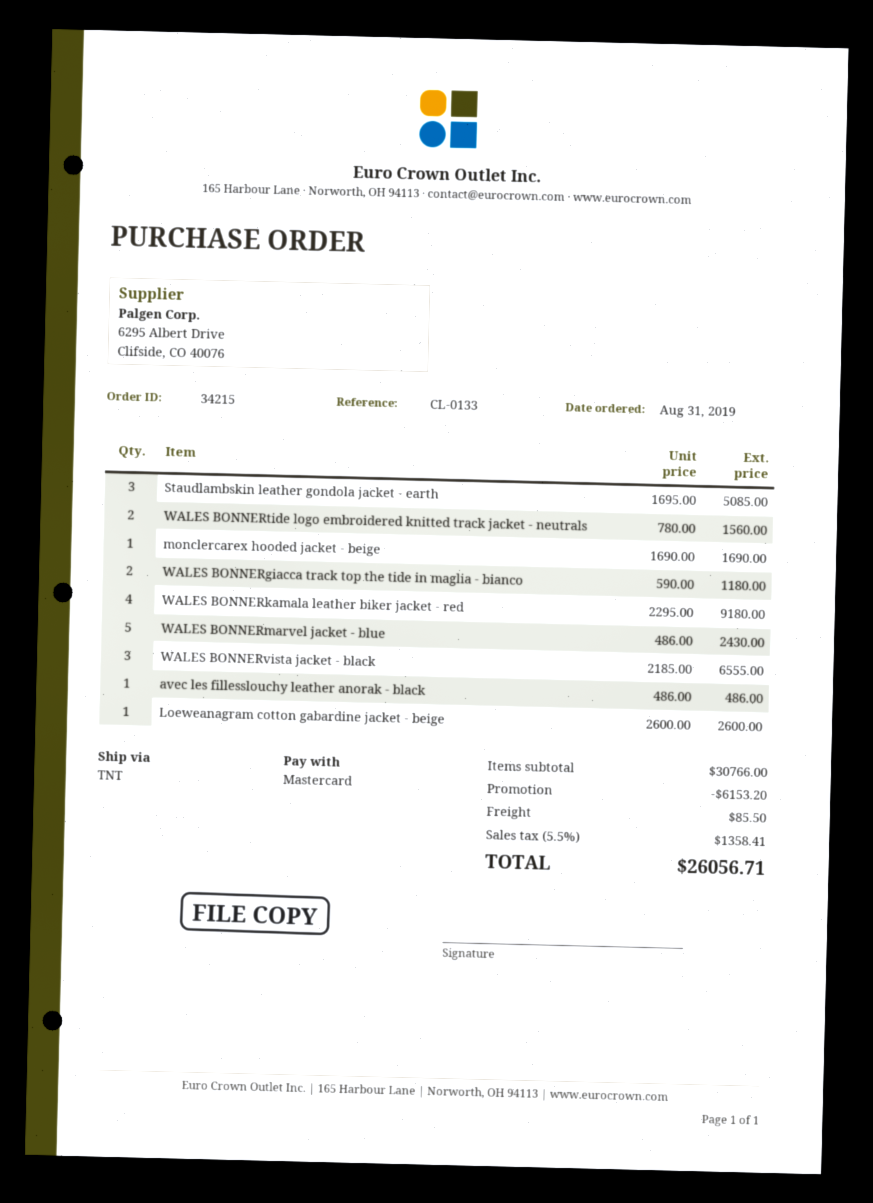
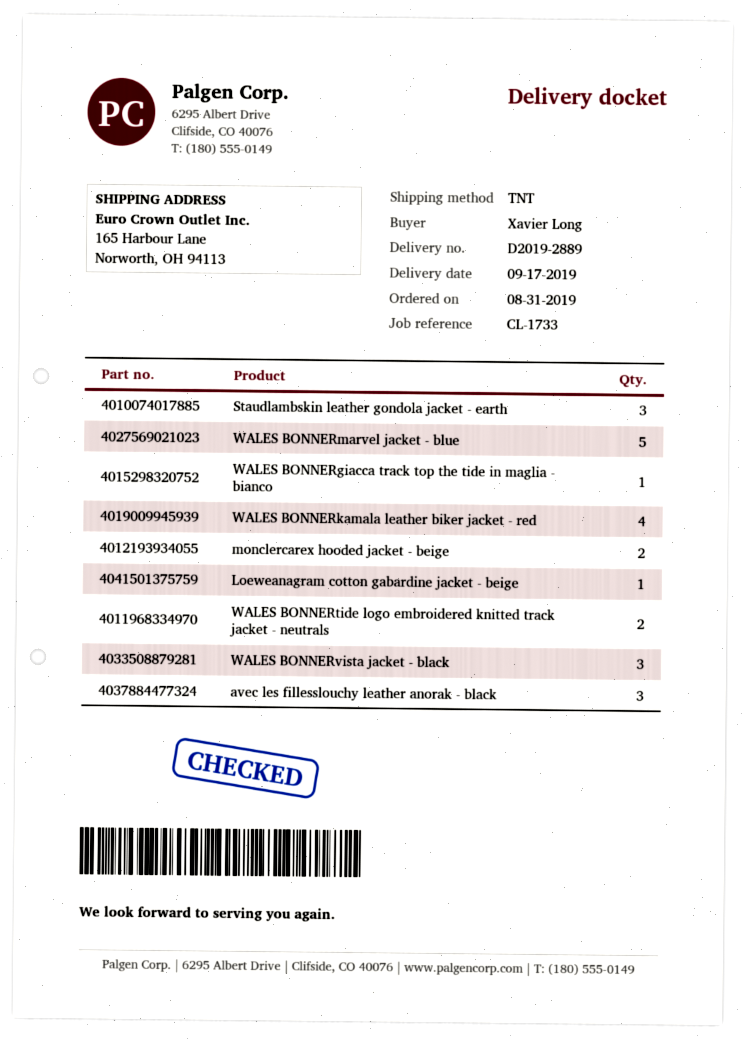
reference: CL-0133 -> CL-1733
monclercarex hooded jacket - beige: 1 -> 2
WALES BONNERgiacca track top the tide in maglia - bianco: 2 -> 1
avec les fillesslouchy leather anorak - black: 1 -> 3

